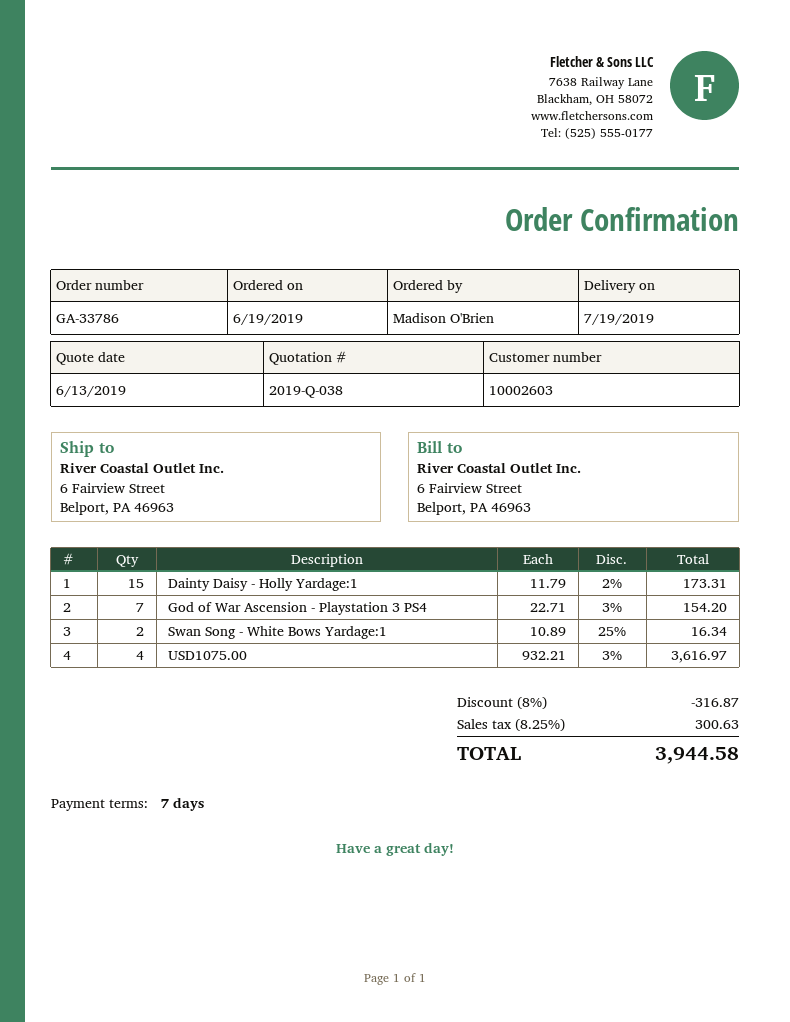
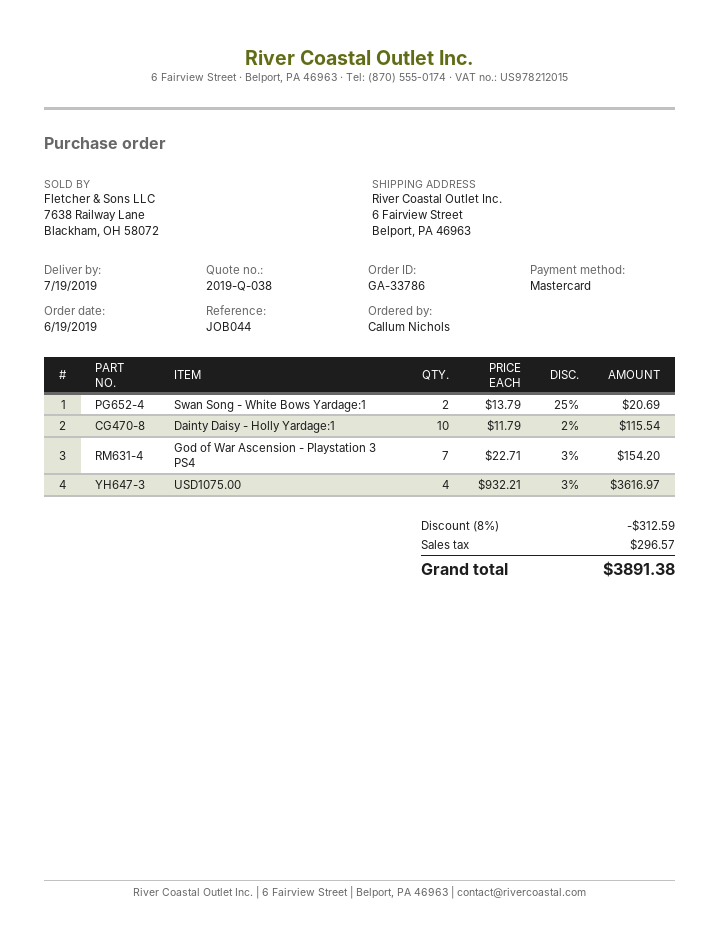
ordered by: Madison O'Brien -> Callum Nichols
Dainty Daisy - Holly Yardage:1: 15 x 11.79 - 2% = 173.31 -> 10 x 11.79 - 2% = 115.54
Swan Song - White Bows Yardage:1: 2 x 10.89 - 25% = 16.34 -> 2 x 13.79 - 25% = 20.69
discount: 8% = 316.87 -> 8% = 312.59
tax: 300.63 -> 296.57
total: 3944.58 -> 3891.38

